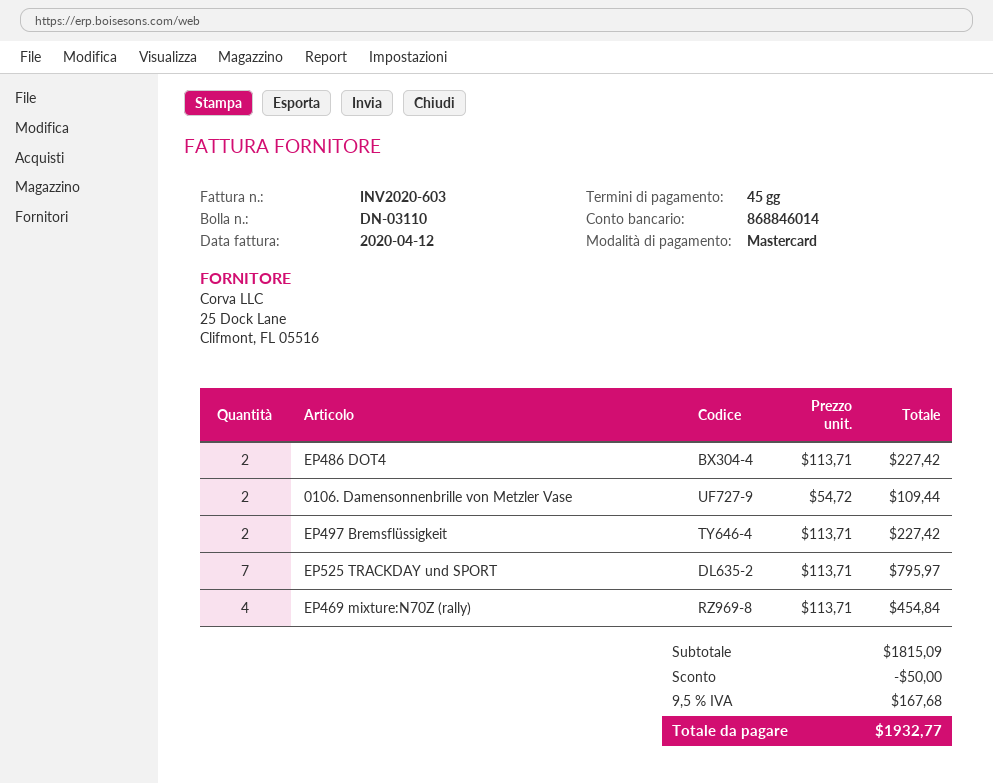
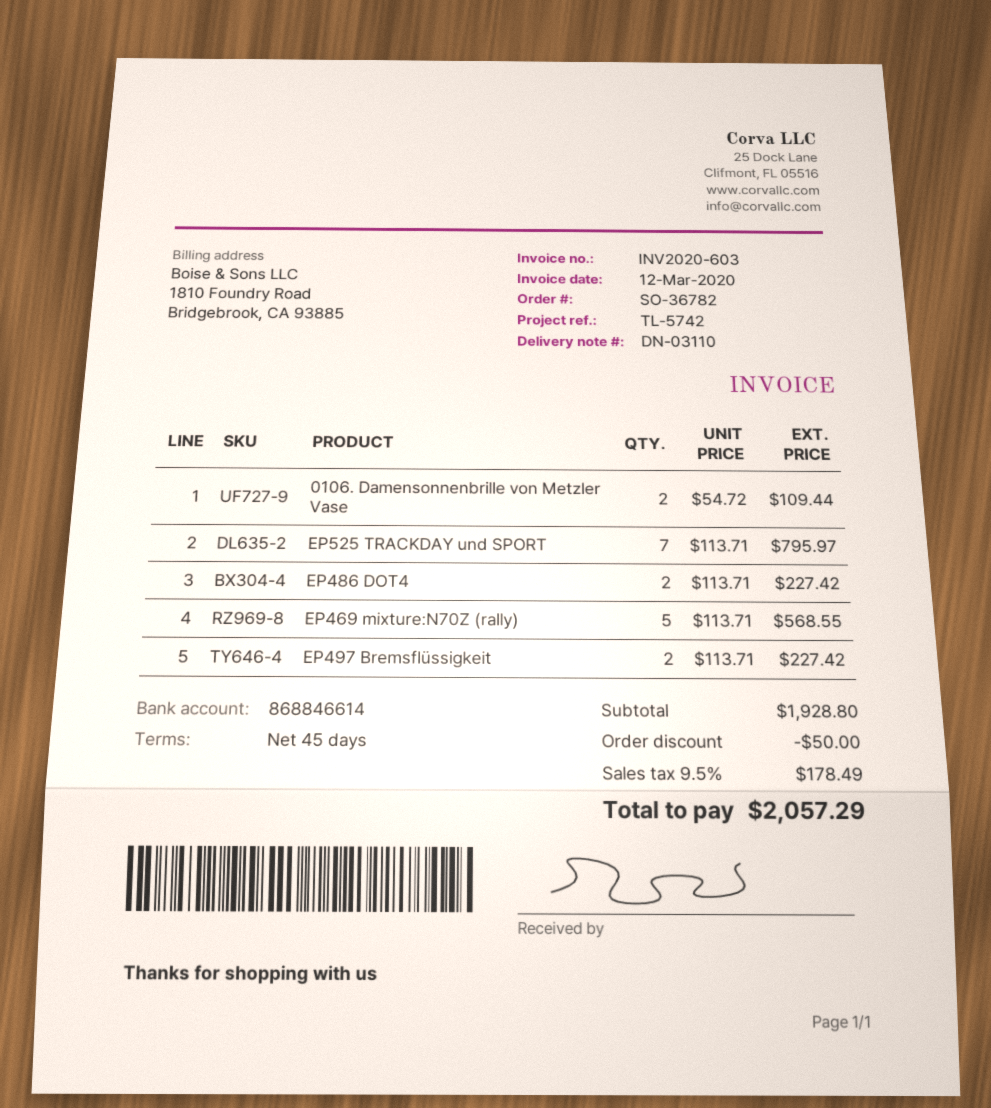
invoice date: 2020-04-12 -> 2020-03-12
bank account: 868846014 -> 868846614
EP469 mixture:N70Z (rally): 4 x 113.71 = 454.84 -> 5 x 113.71 = 568.55
subtotal: 1815.09 -> 1928.80
tax: 9.5% = 167.68 -> 9.5% = 178.49
total: 1932.77 -> 2057.29

